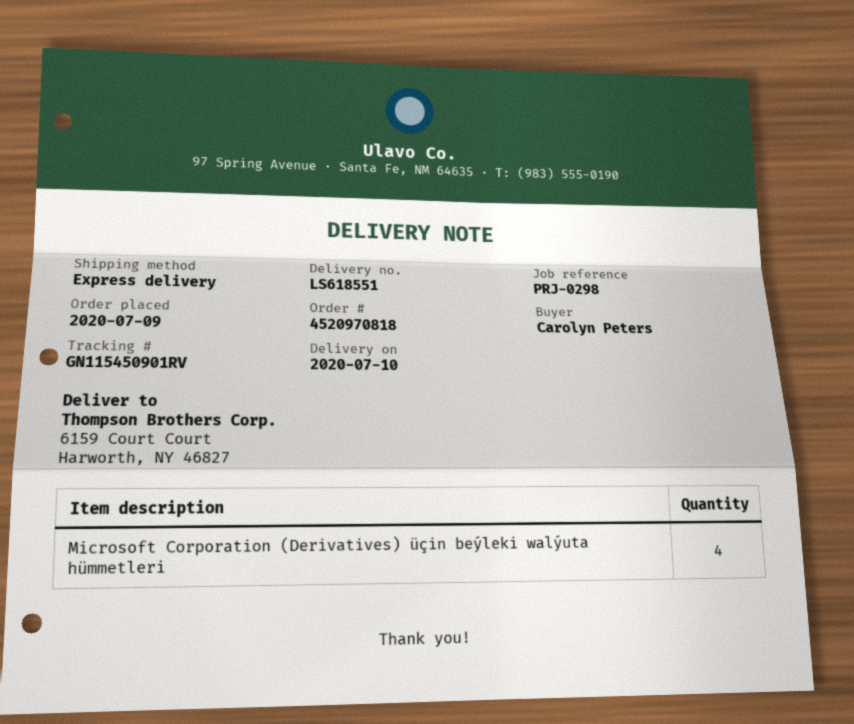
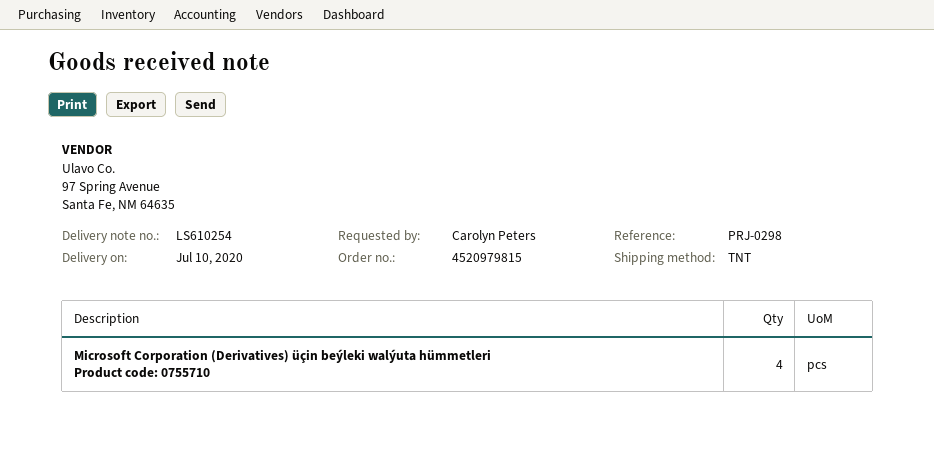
order number: 4520970818 -> 4520979815
delivery note number: LS618551 -> LS610254
shipping method: express -> TNT

